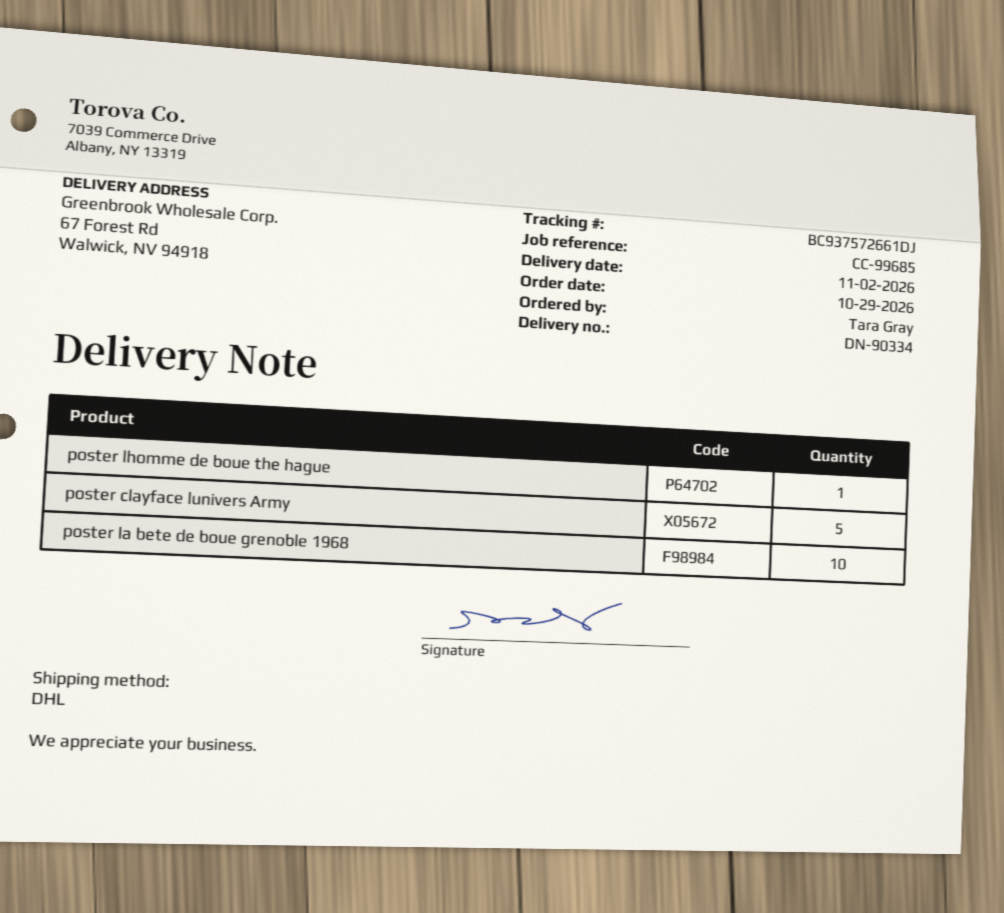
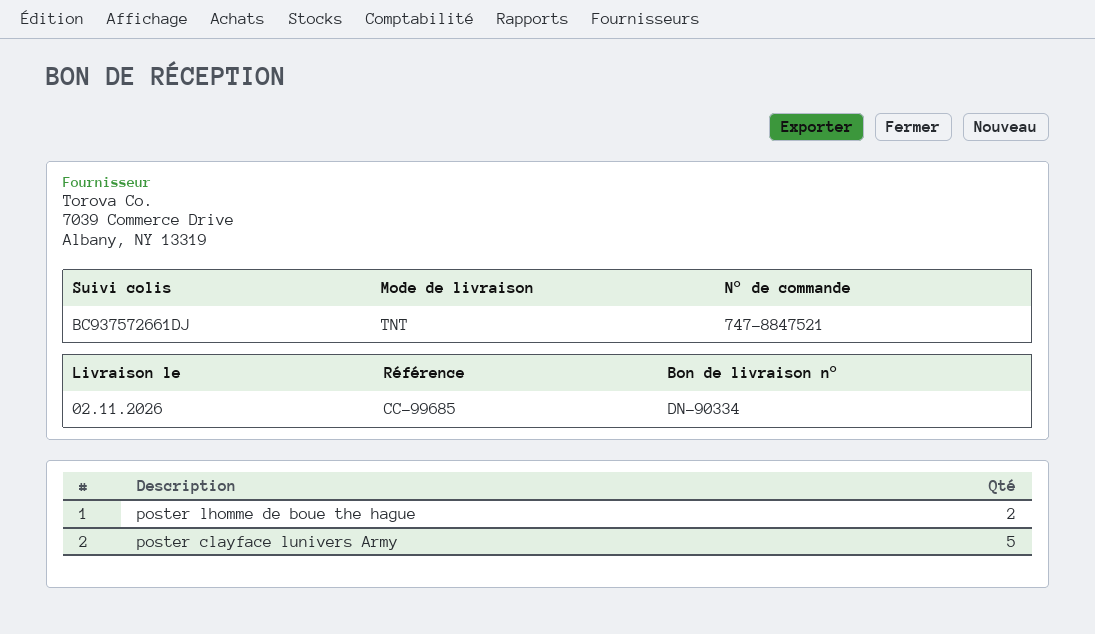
shipping method: DHL -> TNT
poster lhomme de boue the hague: 1 -> 2
poster la bete de boue grenoble 1968: 10 -> none

